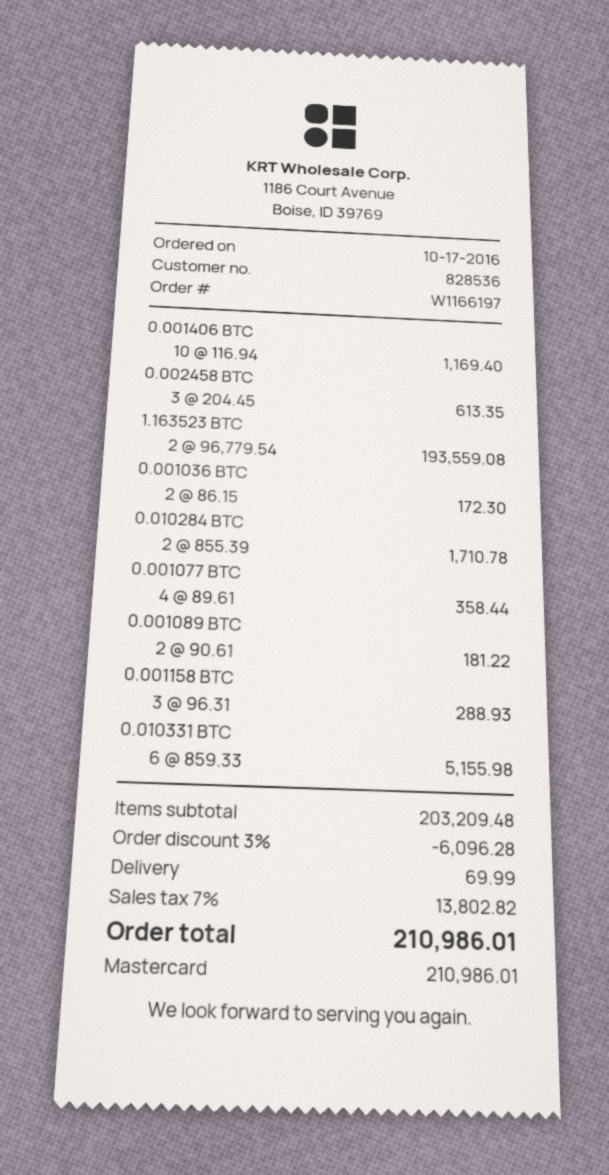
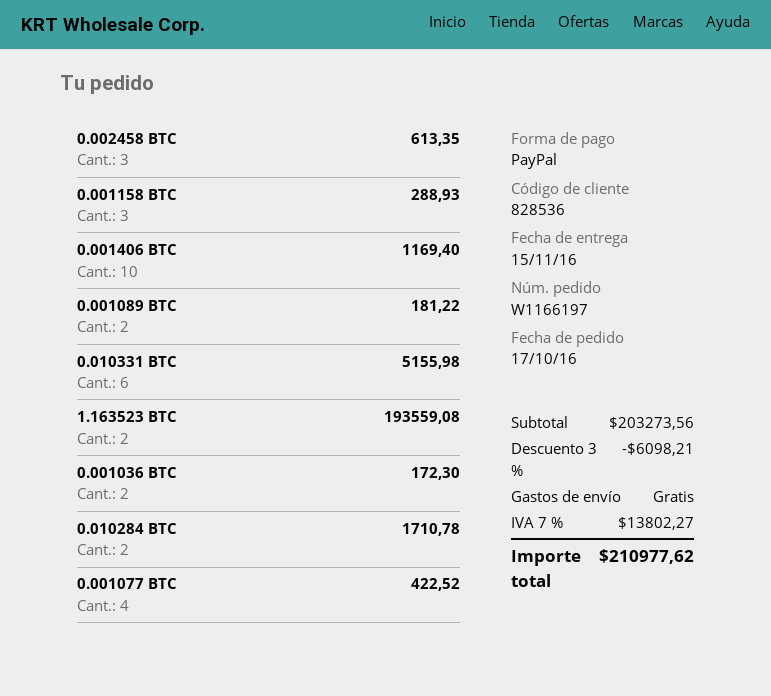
payment method: Mastercard -> PayPal
0.001077 BTC: 4 for 358.44 -> 4 for 422.52
subtotal: 203209.48 -> 203273.56
discount: 3% = 6096.28 -> 3% = 6098.21
shipping: 69.99 -> 0.00
tax: 7% = 13802.82 -> 7% = 13802.27
total: 210986.01 -> 210977.62

